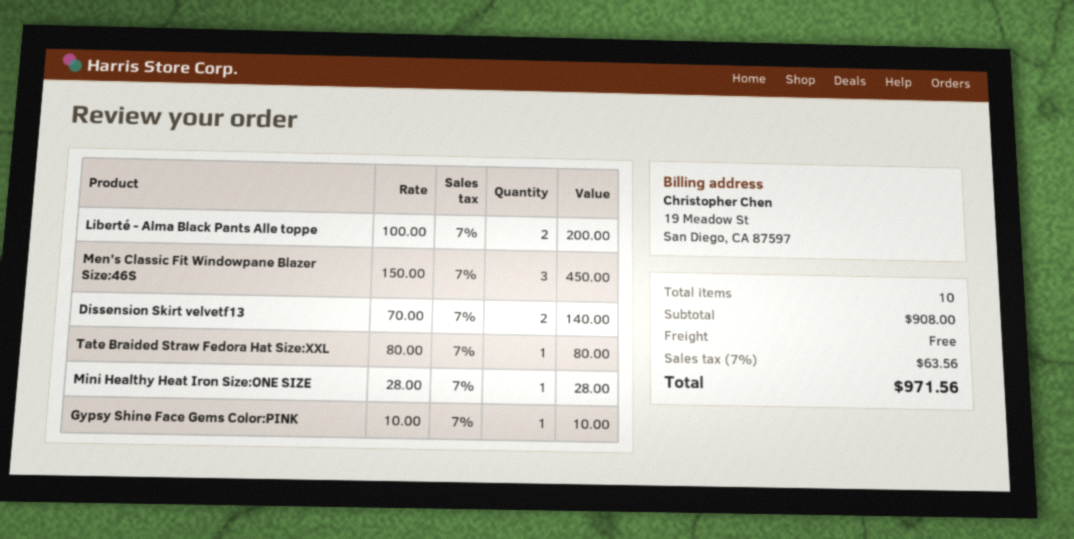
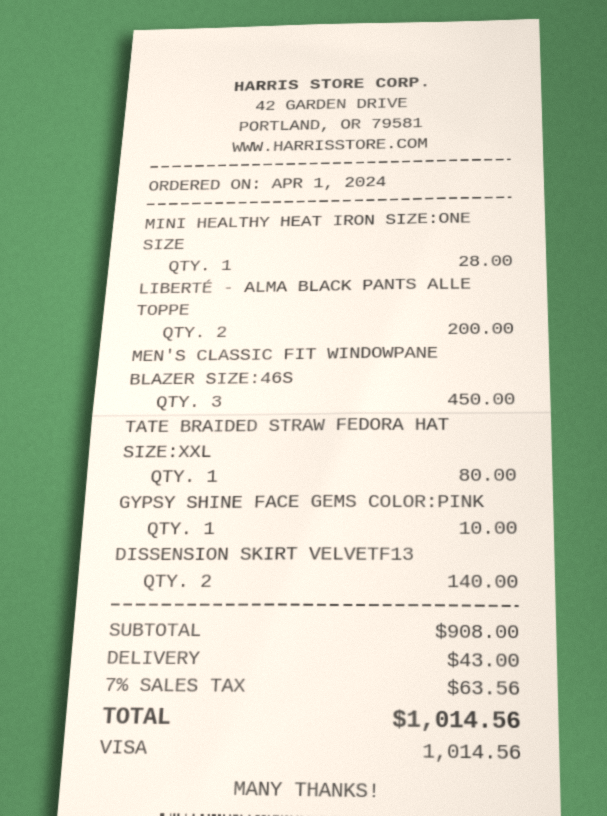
shipping: 0.00 -> 43.00
total: 971.56 -> 1014.56

